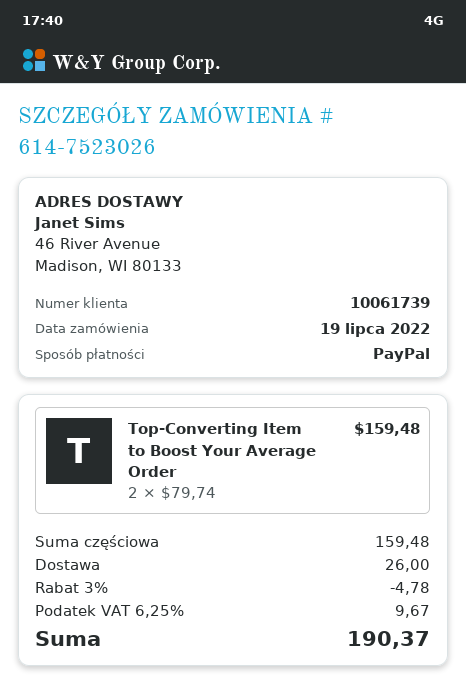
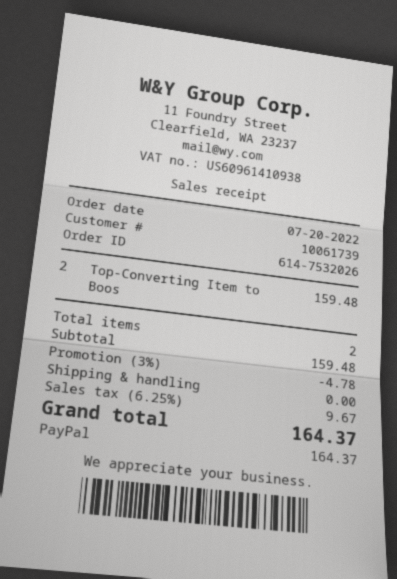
order number: 614-7523026 -> 614-7532026
order date: 2022-07-19 -> 2022-07-20
shipping: 26.00 -> 0.00
total: 190.37 -> 164.37

